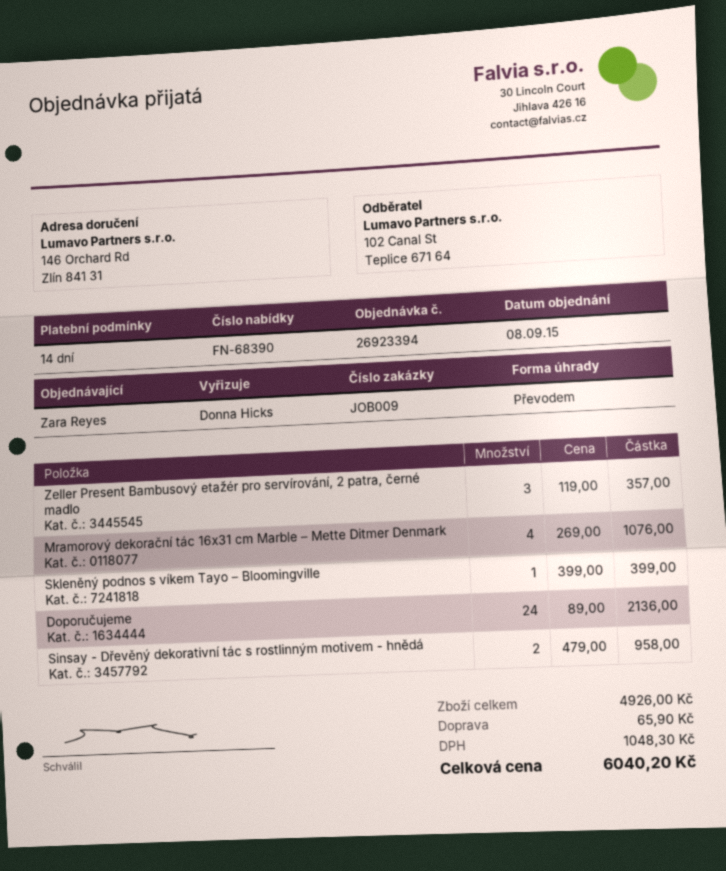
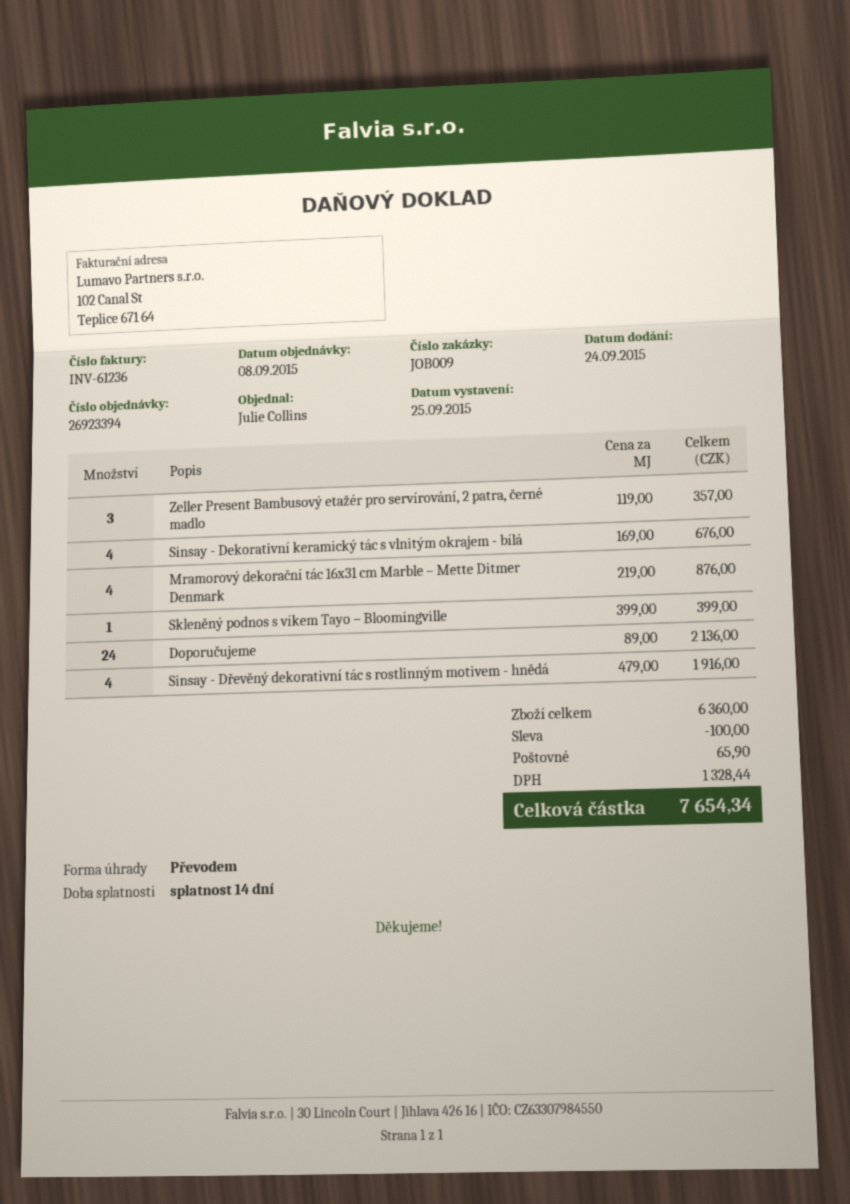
ordered by: Zara Reyes -> Julie Collins
Mramorový dekorační tác 16x31 cm Marble – Mette Ditmer Denmark: 4 x 269.00 = 1076.00 -> 4 x 219.00 = 876.00
Sinsay - Dřevěný dekorativní tác s rostlinným motivem - hnědá: 2 x 479.00 = 958.00 -> 4 x 479.00 = 1916.00
Sinsay - Dekorativní keramický tác s vlnitým okrajem - bílá: none -> 4 x 169.00 = 676.00
subtotal: 4926.00 -> 6360.00
discount: none -> 100.00
tax: 1048.30 -> 1328.44
total: 6040.20 -> 7654.34

